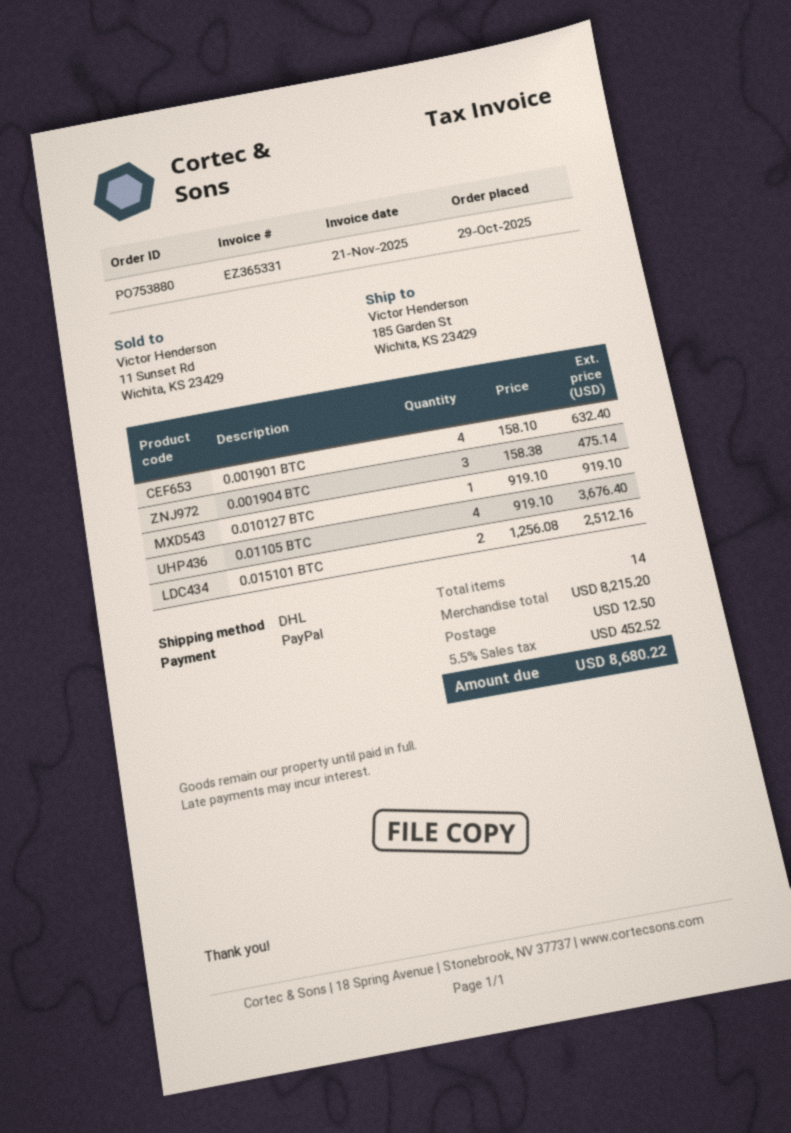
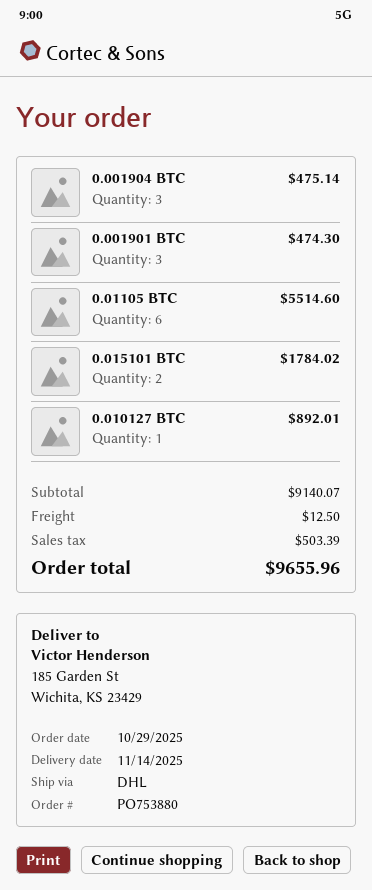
0.001901 BTC: 4 for 632.40 -> 3 for 474.30
0.010127 BTC: 1 for 919.10 -> 1 for 892.01
0.01105 BTC: 4 for 3676.40 -> 6 for 5514.60
0.015101 BTC: 2 for 2512.16 -> 2 for 1784.02
subtotal: 8215.20 -> 9140.07
tax: 452.52 -> 503.39
total: 8680.22 -> 9655.96

